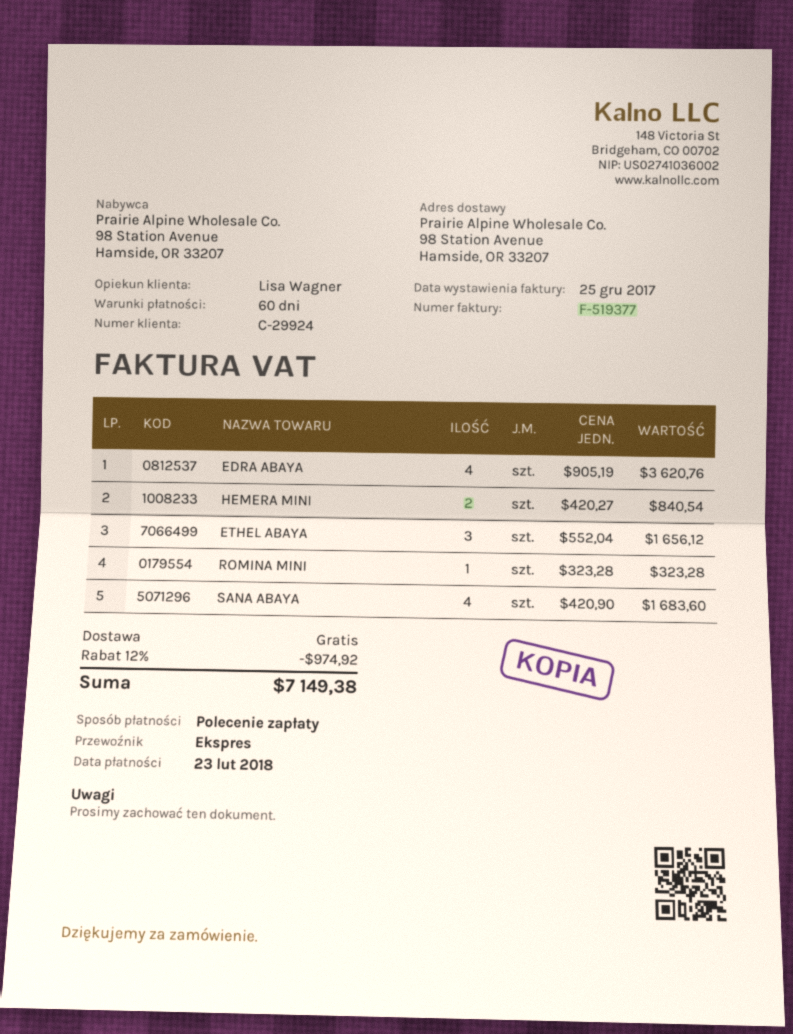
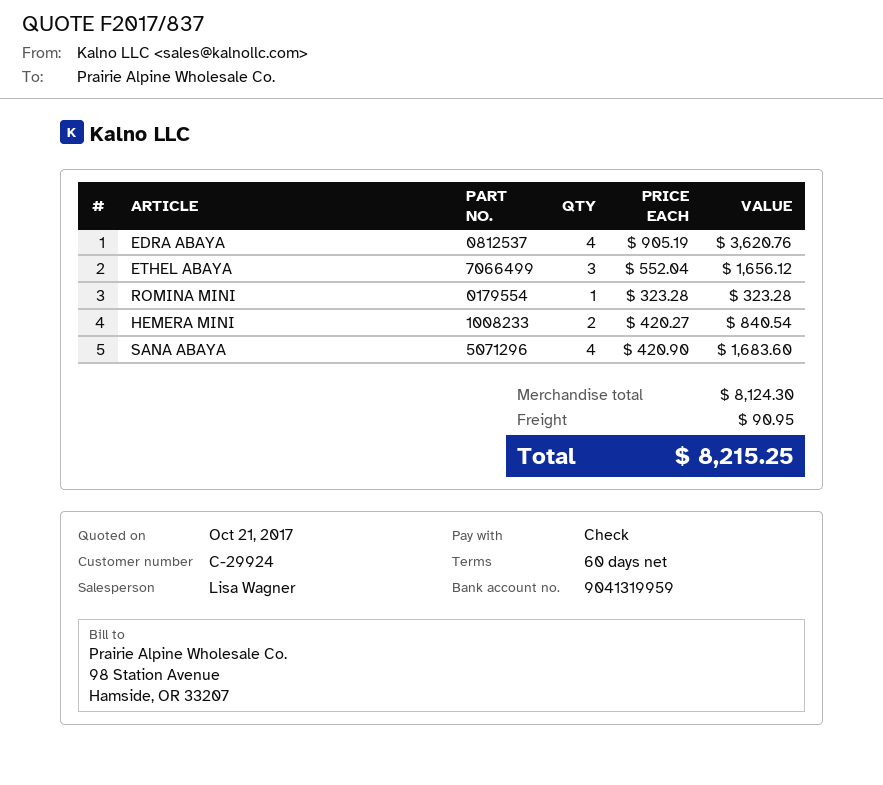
payment method: direct debit -> cheque
discount: 12% = 974.92 -> none
shipping: 0.00 -> 90.95
total: 7149.38 -> 8215.25

